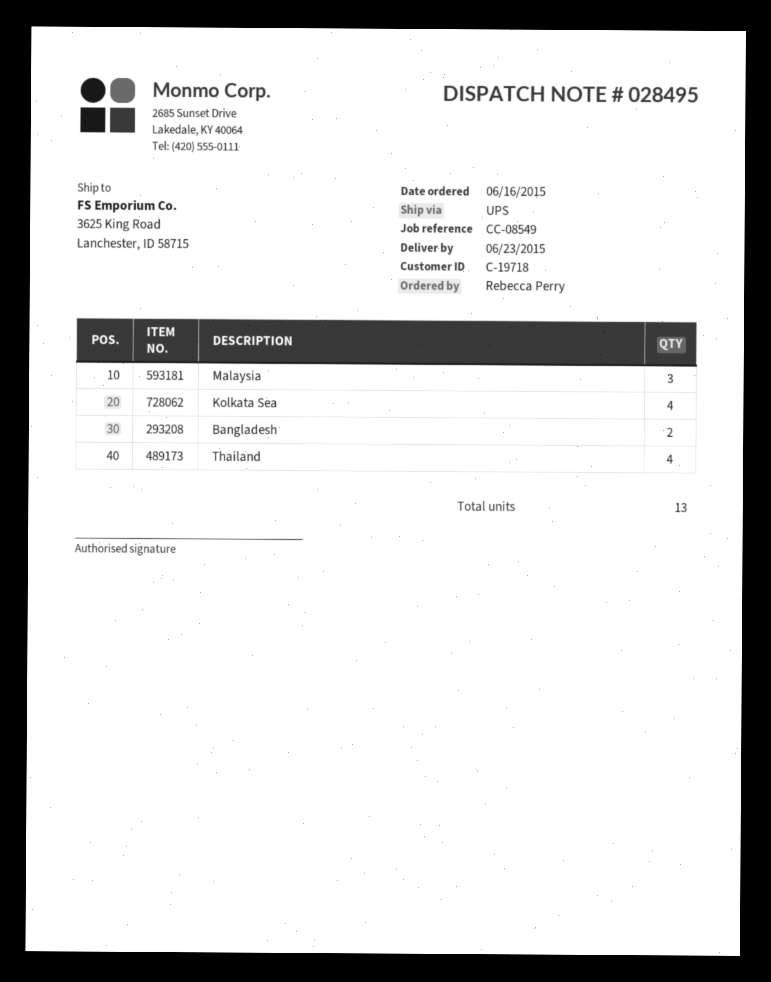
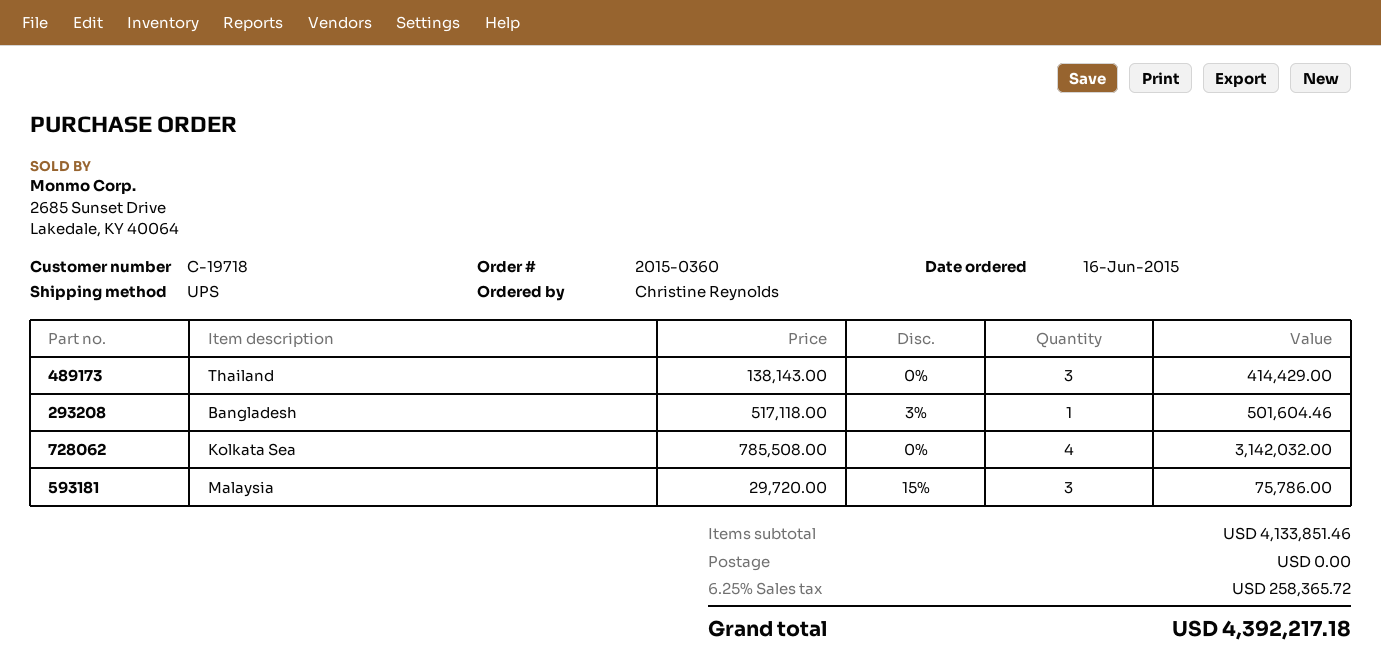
ordered by: Rebecca Perry -> Christine Reynolds
Bangladesh: 2 -> 1
Thailand: 4 -> 3

